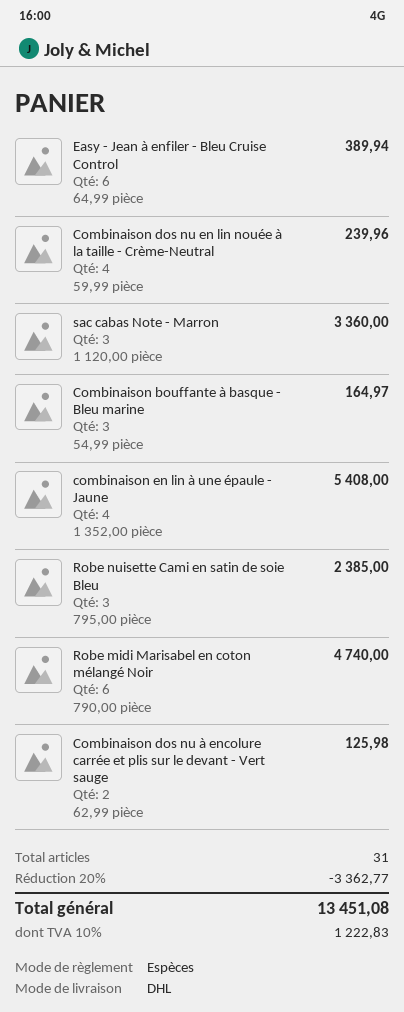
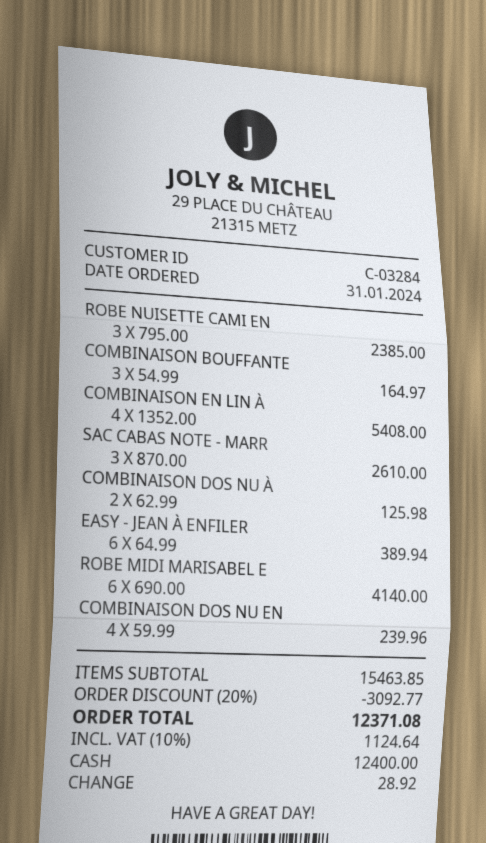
sac cabas Note - Marron: 3 x 1120.00 = 3360.00 -> 3 x 870.00 = 2610.00
Robe midi Marisabel en coton mélangé Noir: 6 x 790.00 = 4740.00 -> 6 x 690.00 = 4140.00
discount: 20% = 3362.77 -> 20% = 3092.77
tax: 10% = 1222.83 -> 10% = 1124.64
total: 13451.08 -> 12371.08

